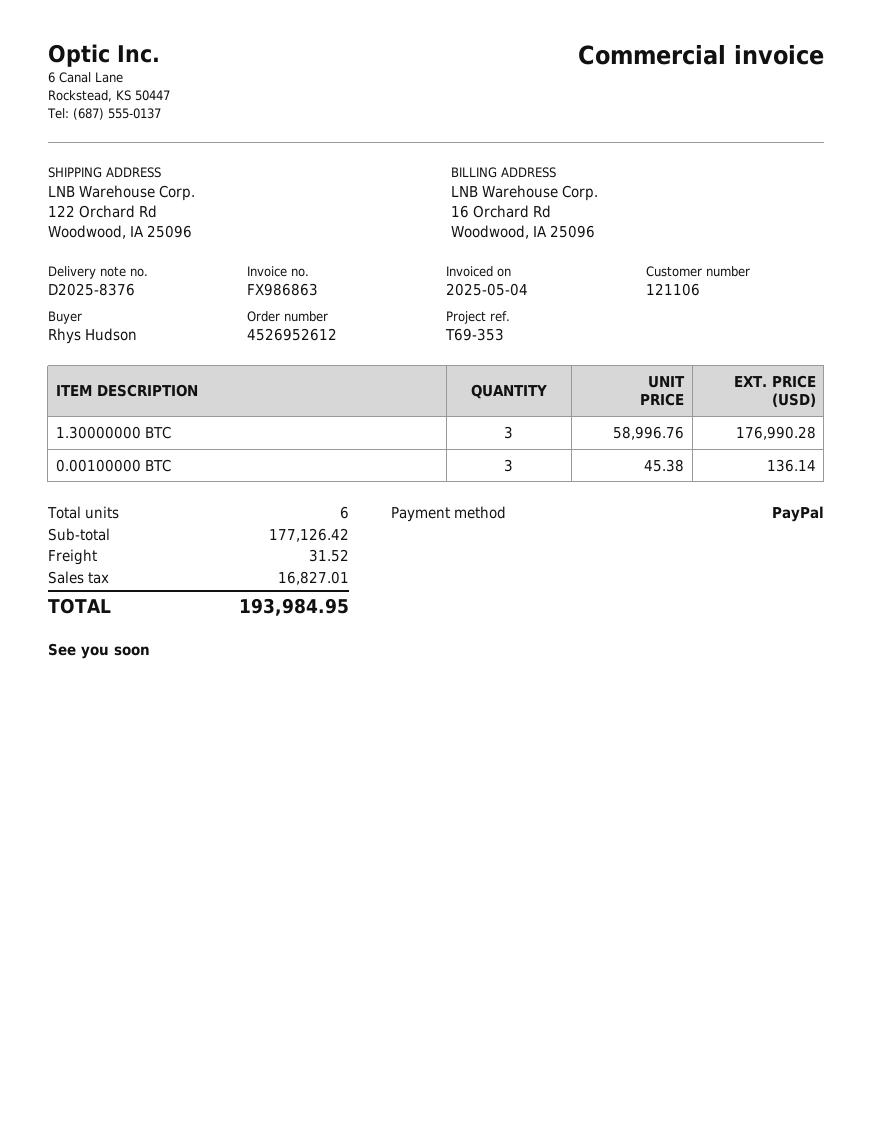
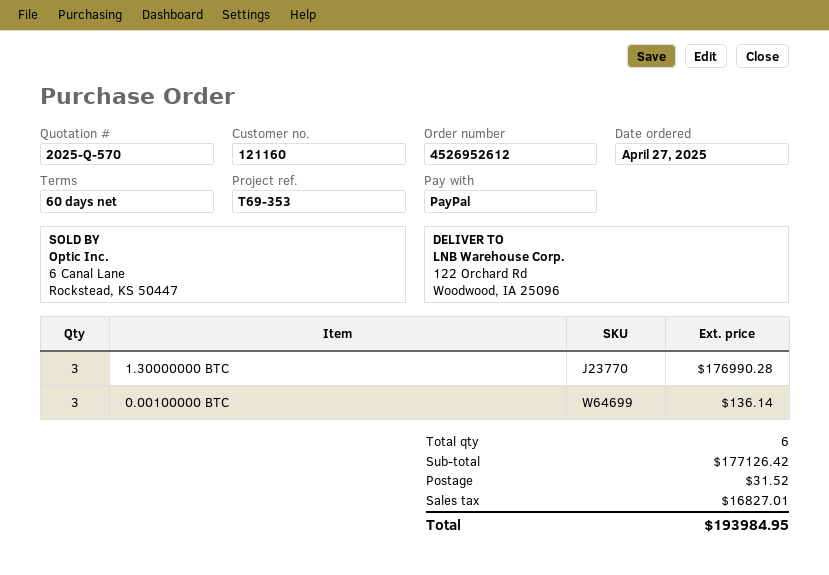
customer number: 121106 -> 121160

